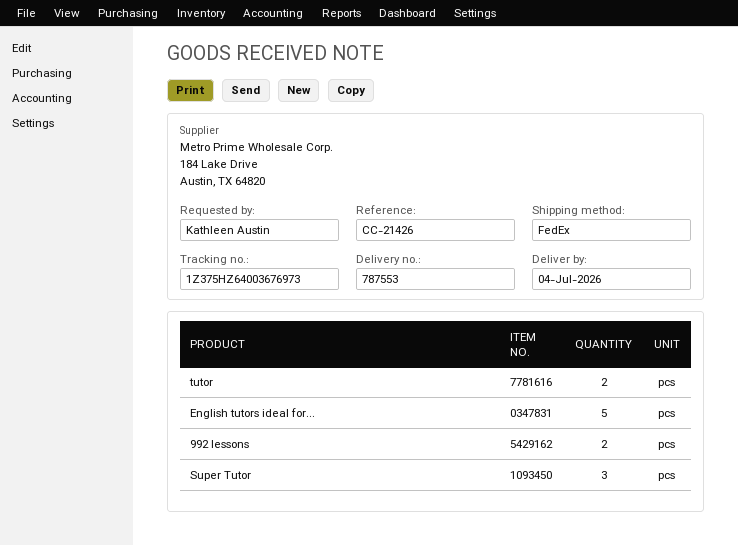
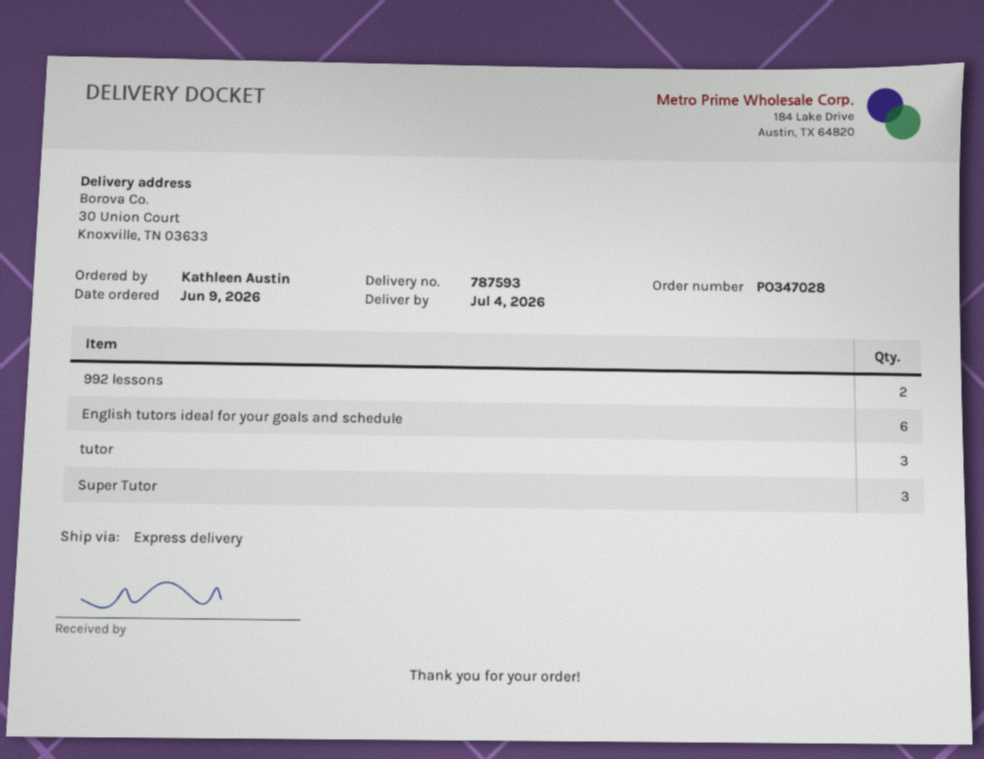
delivery note number: 787553 -> 787593
shipping method: FedEx -> express
tutor: 2 -> 3
English tutors ideal for...: 5 -> 6

